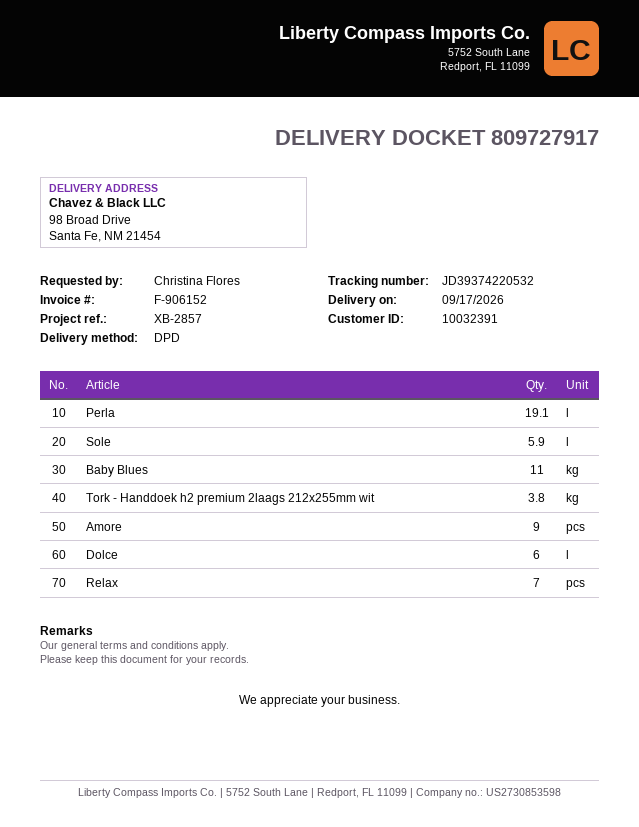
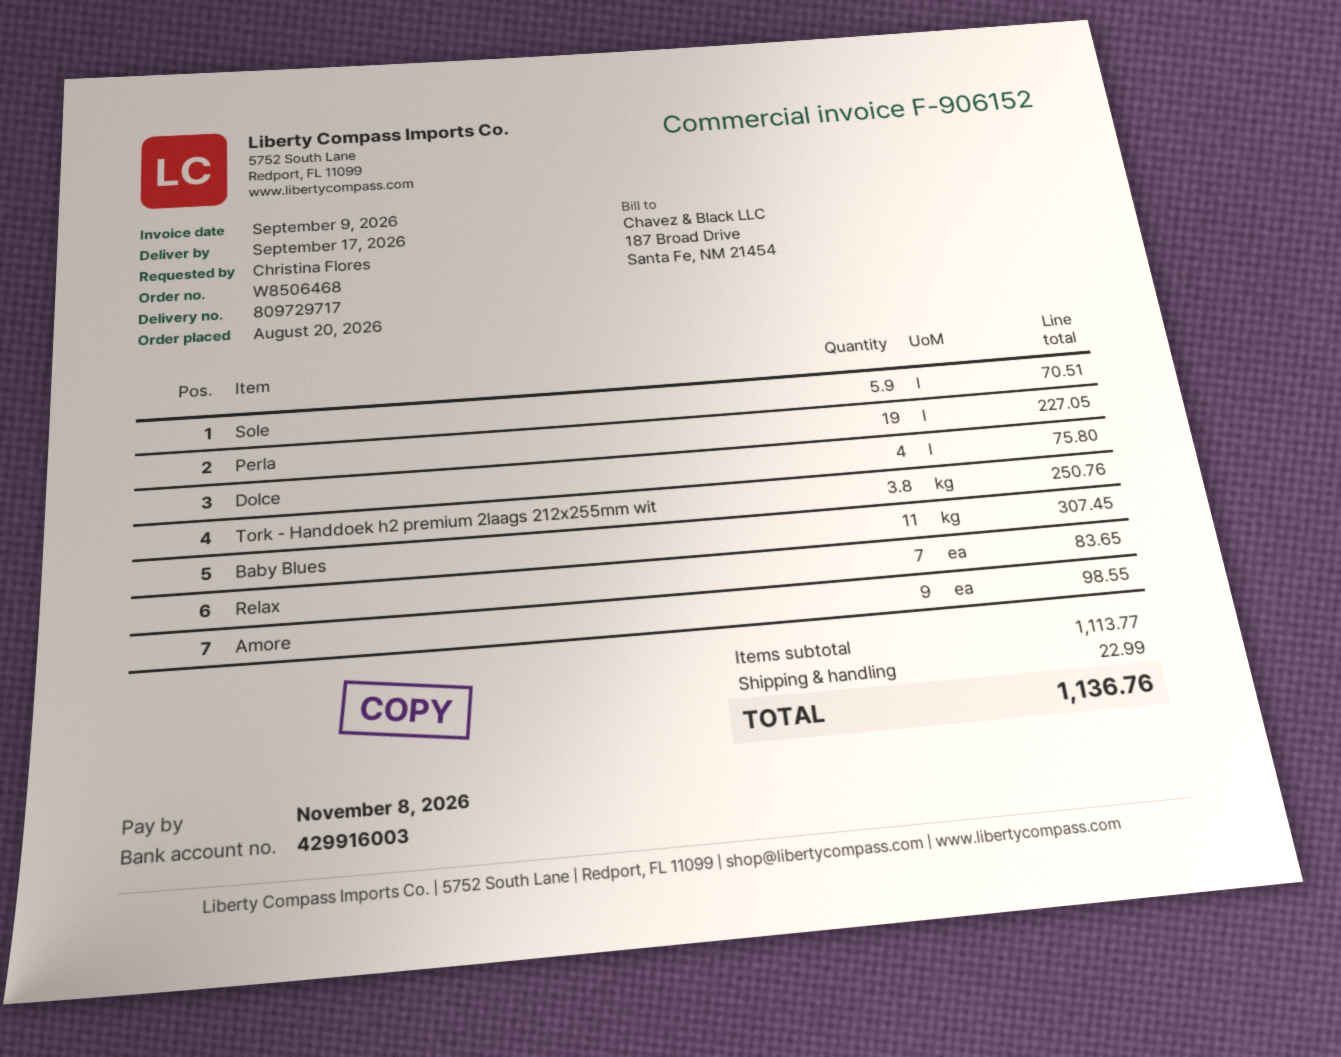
delivery note number: 809727917 -> 809729717
Perla: 19.1 -> 19
Dolce: 6 -> 4

